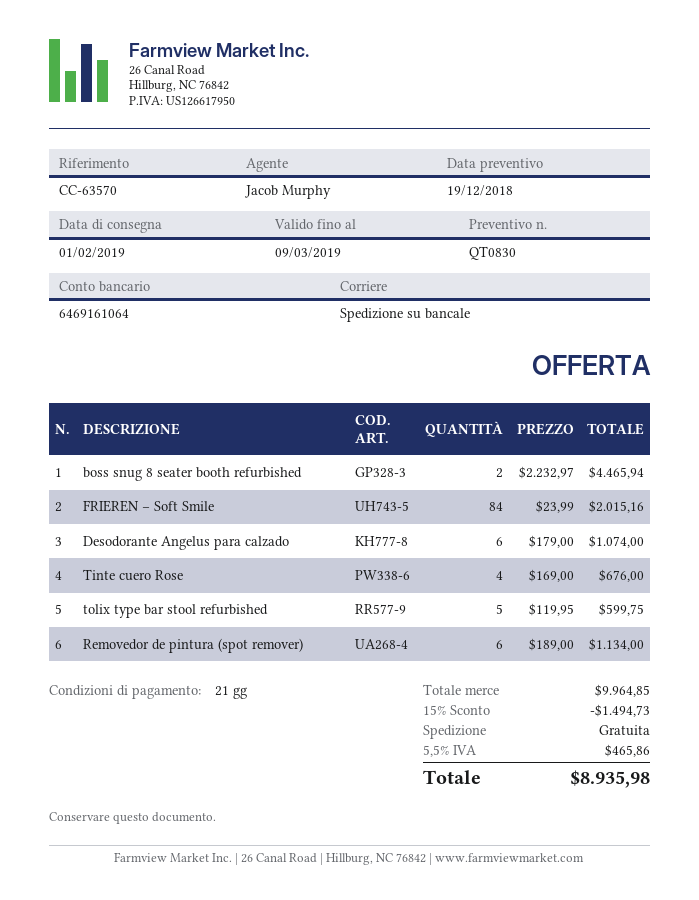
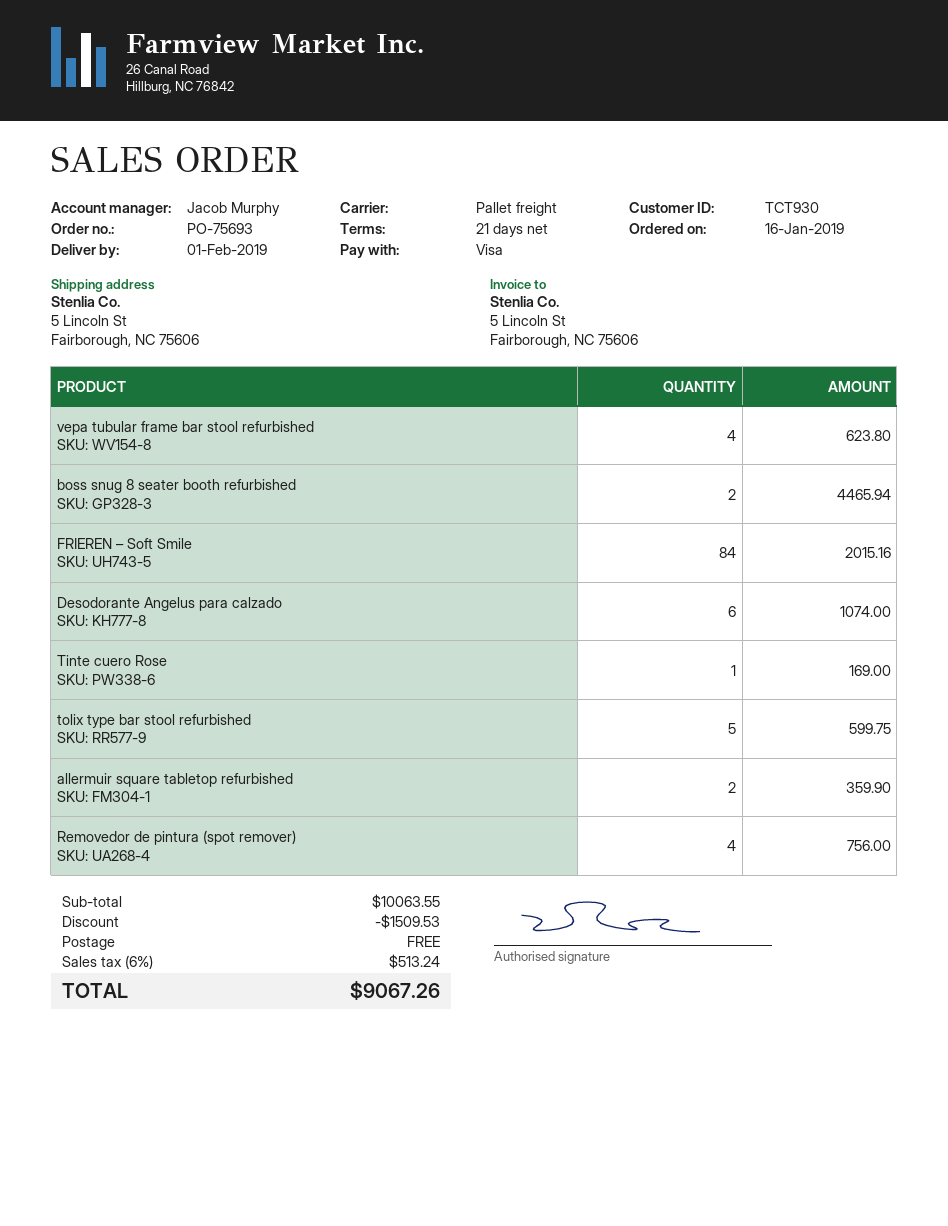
Tinte cuero Rose: 4 for 676.00 -> 1 for 169.00
Removedor de pintura (spot remover): 6 for 1134.00 -> 4 for 756.00
vepa tubular frame bar stool refurbished: none -> 4 for 623.80
allermuir square tabletop refurbished: none -> 2 for 359.90
subtotal: 9964.85 -> 10063.55
discount: 1494.73 -> 1509.53
tax: 5.5% = 465.86 -> 6% = 513.24
total: 8935.98 -> 9067.26

